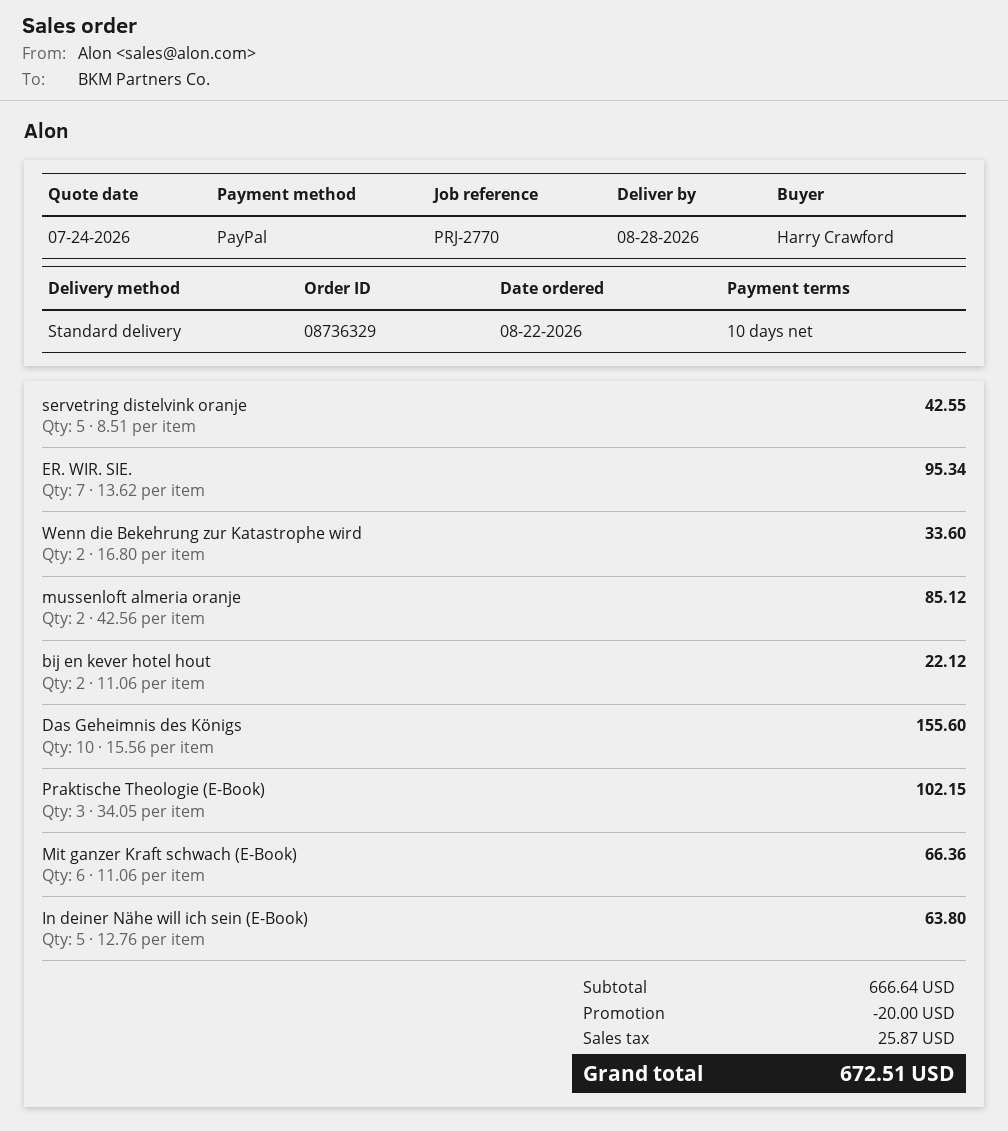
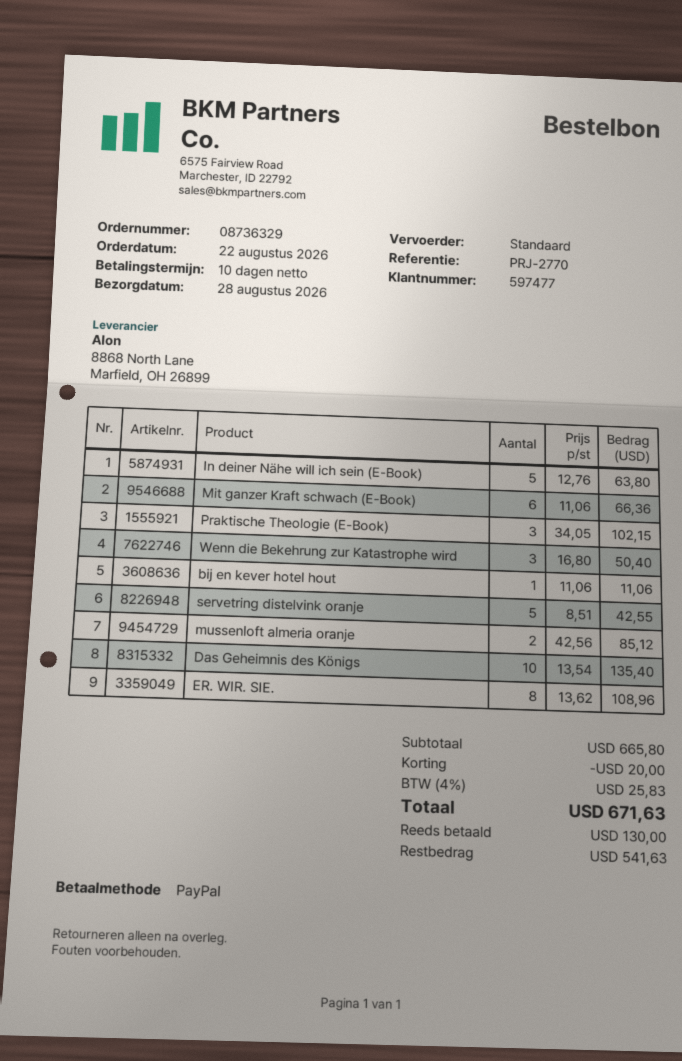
ER. WIR. SIE.: 7 x 13.62 = 95.34 -> 8 x 13.62 = 108.96
Wenn die Bekehrung zur Katastrophe wird: 2 x 16.80 = 33.60 -> 3 x 16.80 = 50.40
bij en kever hotel hout: 2 x 11.06 = 22.12 -> 1 x 11.06 = 11.06
Das Geheimnis des Königs: 10 x 15.56 = 155.60 -> 10 x 13.54 = 135.40
subtotal: 666.64 -> 665.80
tax: 25.87 -> 25.83
total: 672.51 -> 671.63

